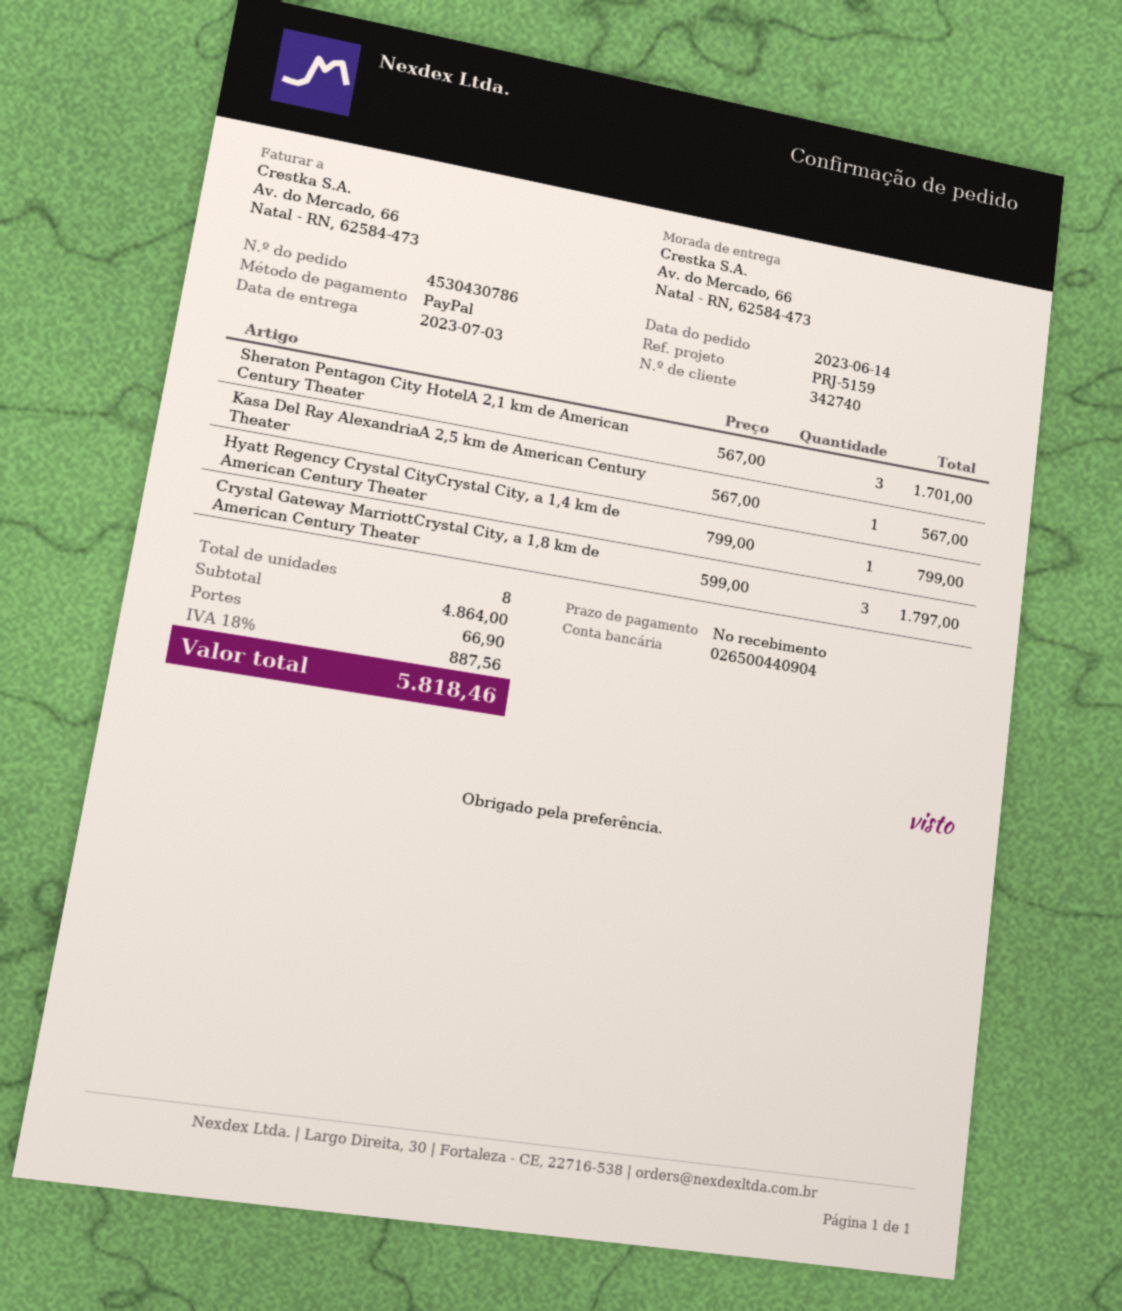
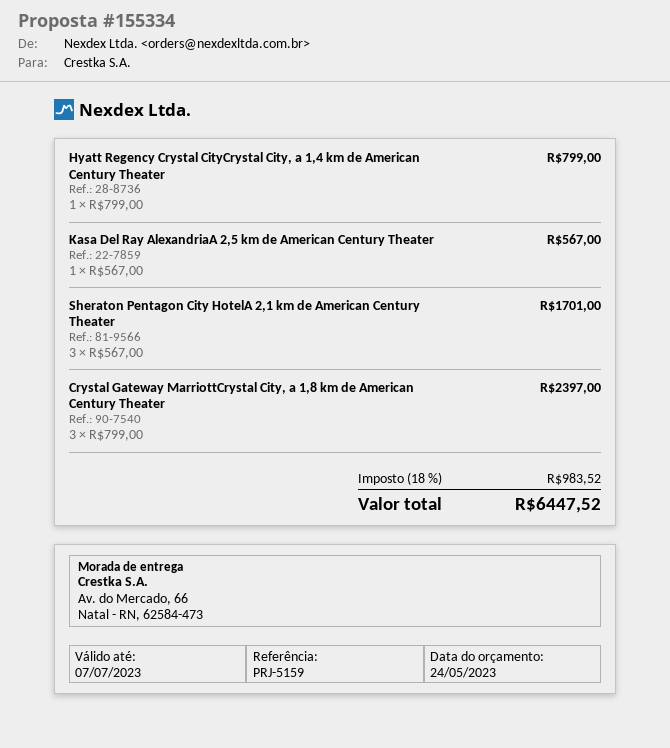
Crystal Gateway MarriottCrystal City, a 1,8 km de American Century Theater: 3 x 599.00 = 1797.00 -> 3 x 799.00 = 2397.00
shipping: 66.90 -> none
tax: 18% = 887.56 -> 18% = 983.52
total: 5818.46 -> 6447.52

